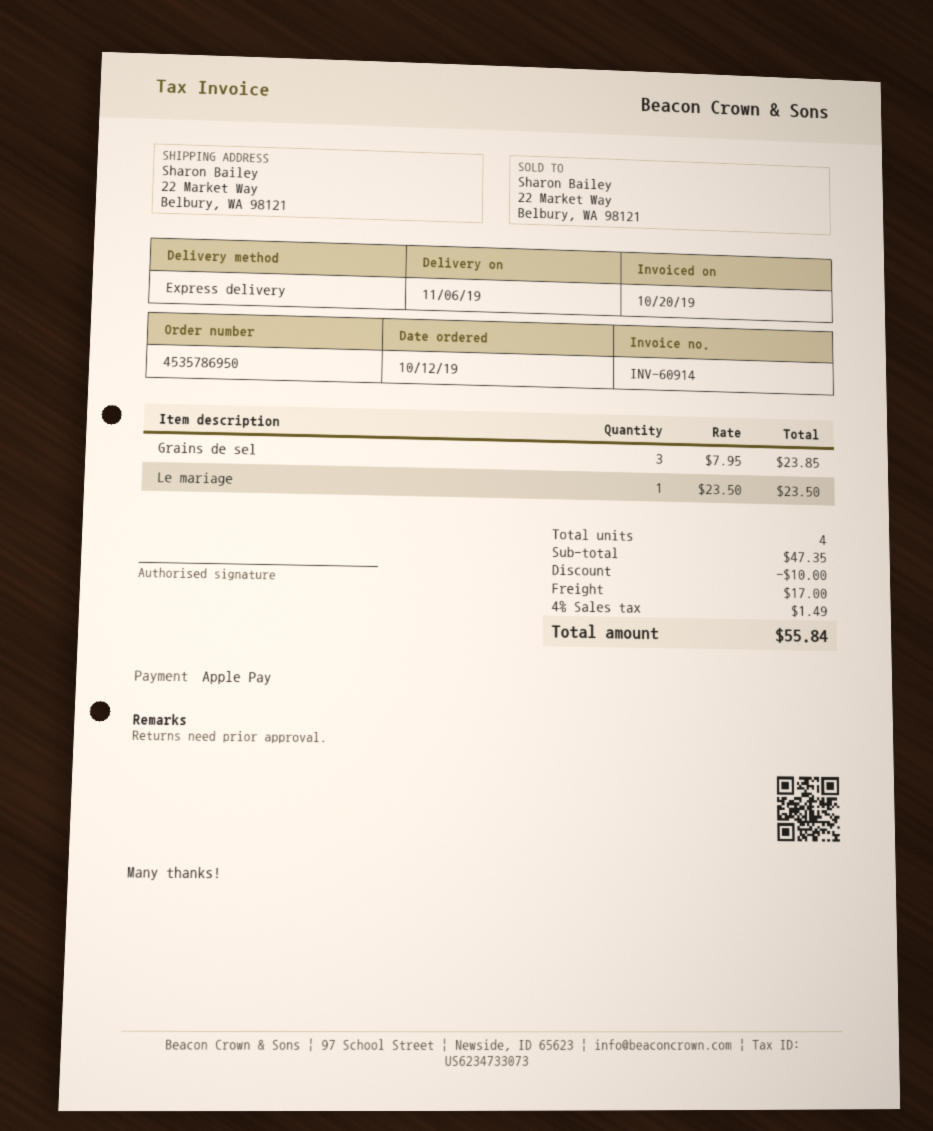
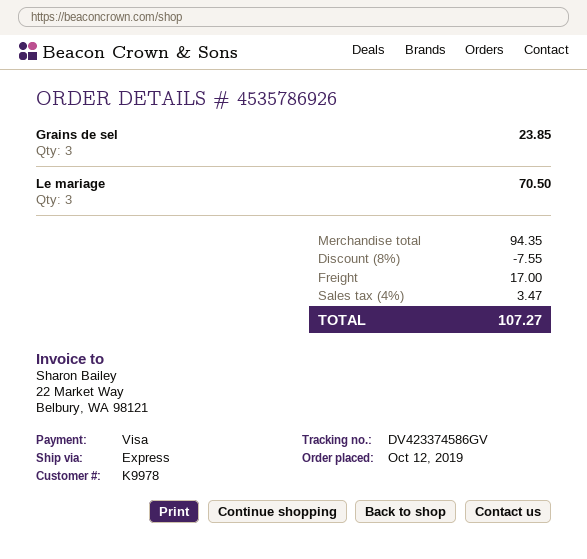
order number: 4535786950 -> 4535786926
payment method: Apple Pay -> Visa
Le mariage: 1 for 23.50 -> 3 for 70.50
subtotal: 47.35 -> 94.35
discount: 10.00 -> 7.55
tax: 4% = 1.49 -> 4% = 3.47
total: 55.84 -> 107.27

